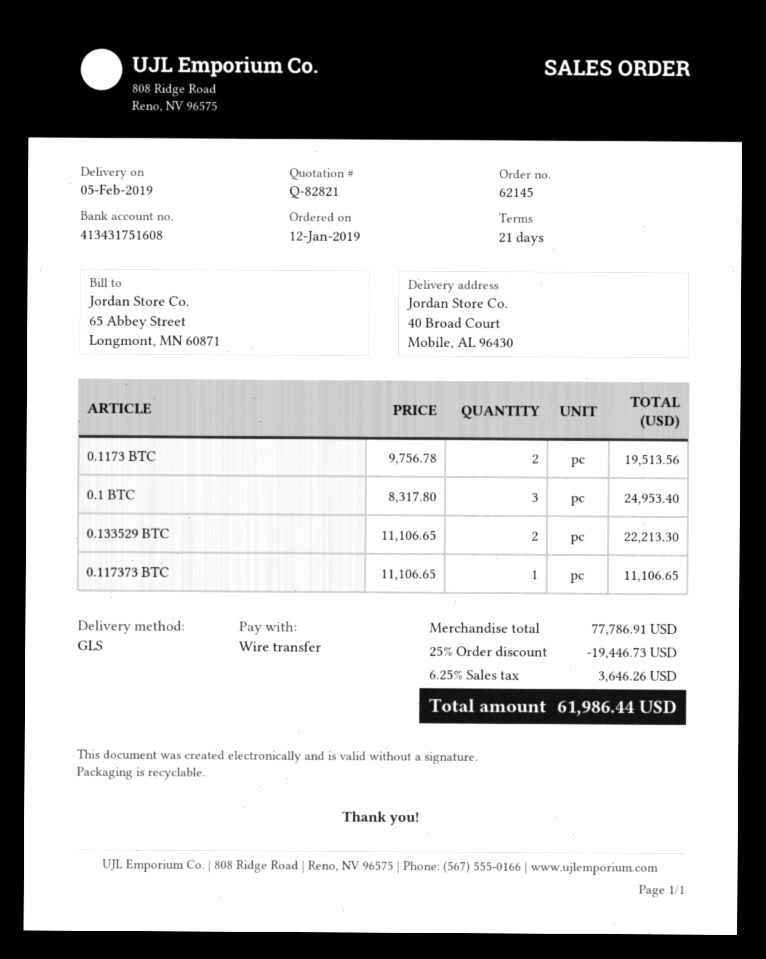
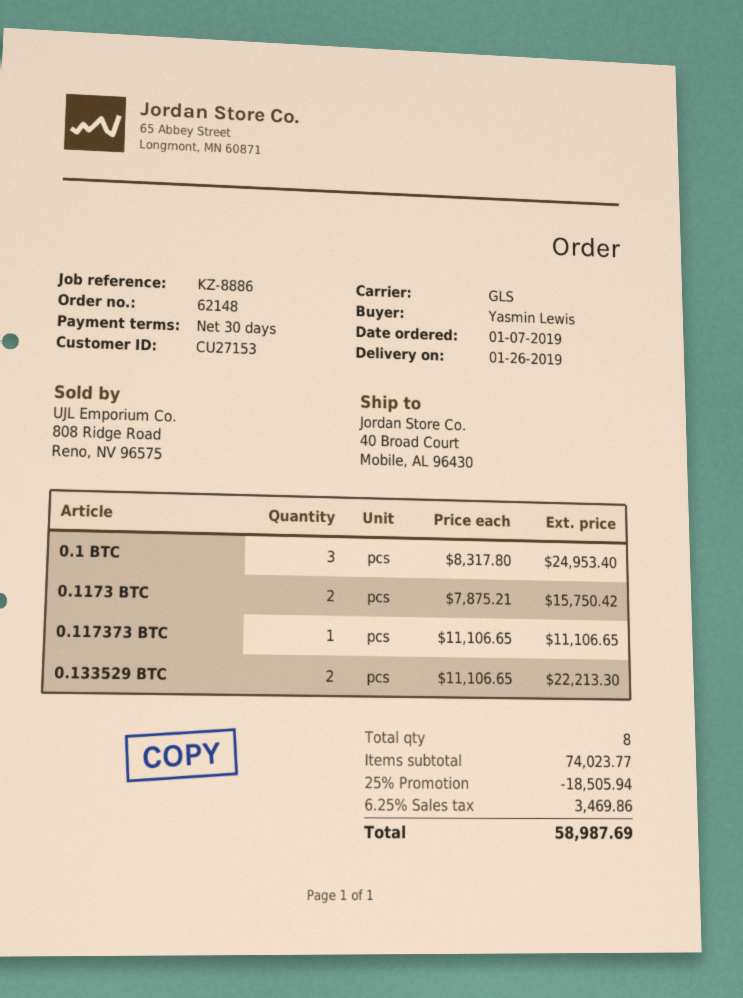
order number: 62145 -> 62148
order date: 2019-01-12 -> 2019-01-07
delivery date: 2019-02-05 -> 2019-01-26
payment terms: 21 days -> 30 days
0.1173 BTC: 2 x 9756.78 = 19513.56 -> 2 x 7875.21 = 15750.42
subtotal: 77786.91 -> 74023.77
discount: 25% = 19446.73 -> 25% = 18505.94
tax: 6.25% = 3646.26 -> 6.25% = 3469.86
total: 61986.44 -> 58987.69

